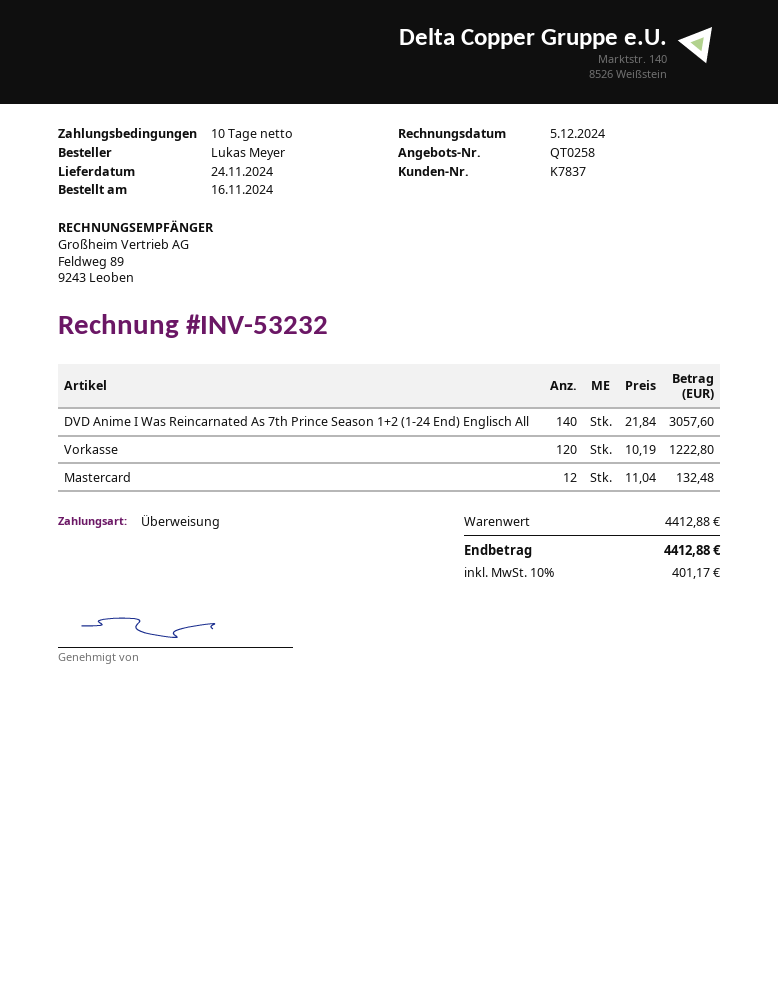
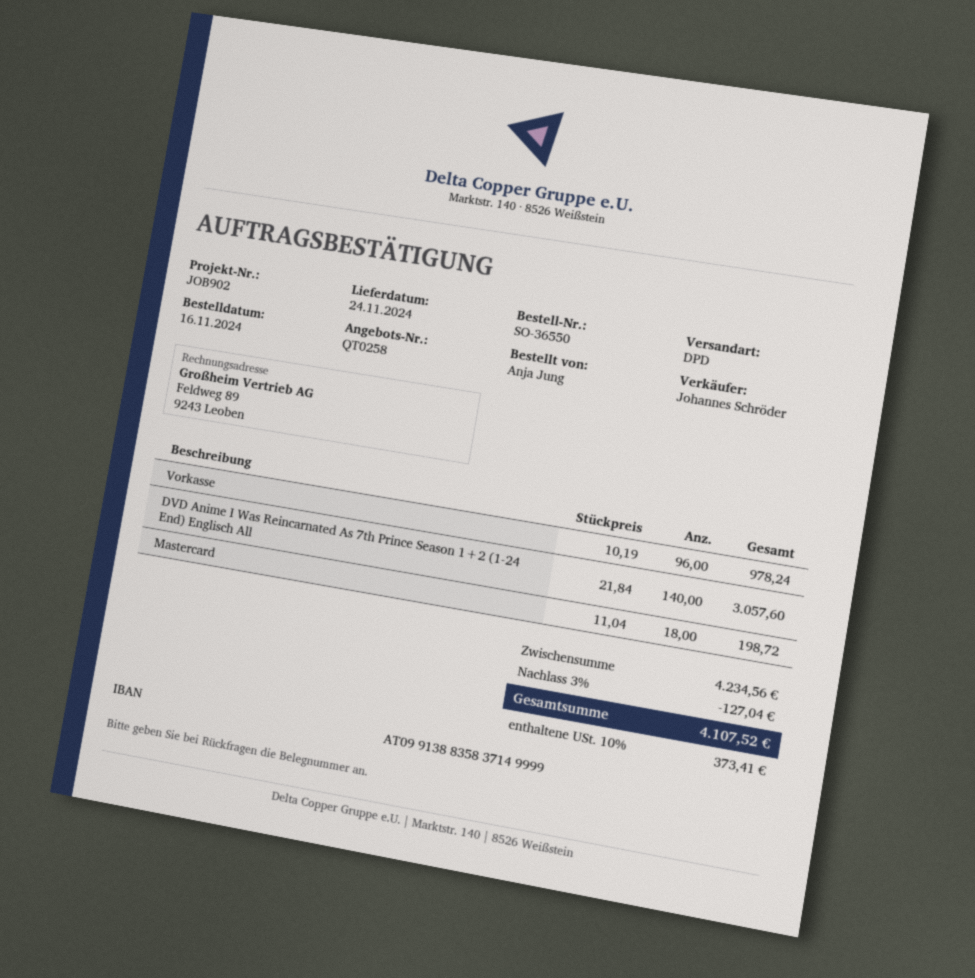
ordered by: Lukas Meyer -> Anja Jung
Vorkasse: 120 x 10.19 = 1222.80 -> 96 x 10.19 = 978.24
Mastercard: 12 x 11.04 = 132.48 -> 18 x 11.04 = 198.72
subtotal: 4412.88 -> 4234.56
discount: none -> 3% = 127.04
tax: 10% = 401.17 -> 10% = 373.41
total: 4412.88 -> 4107.52

